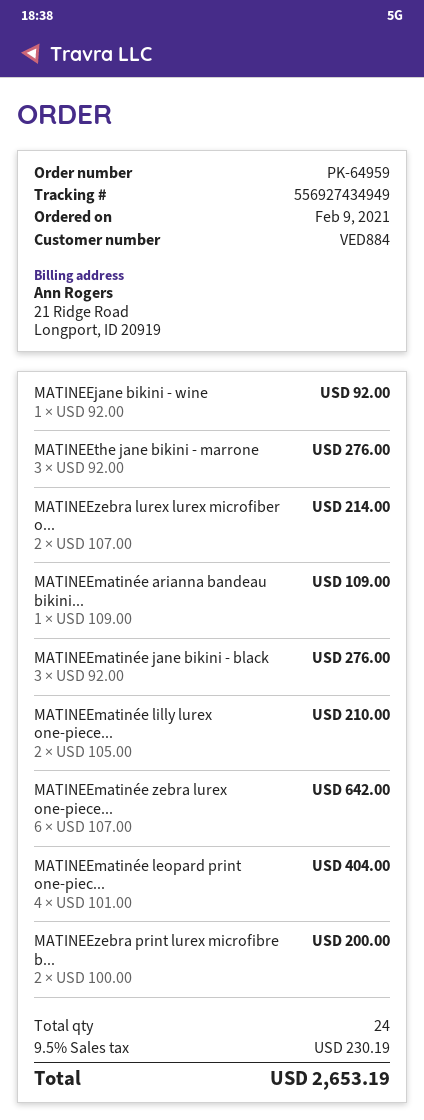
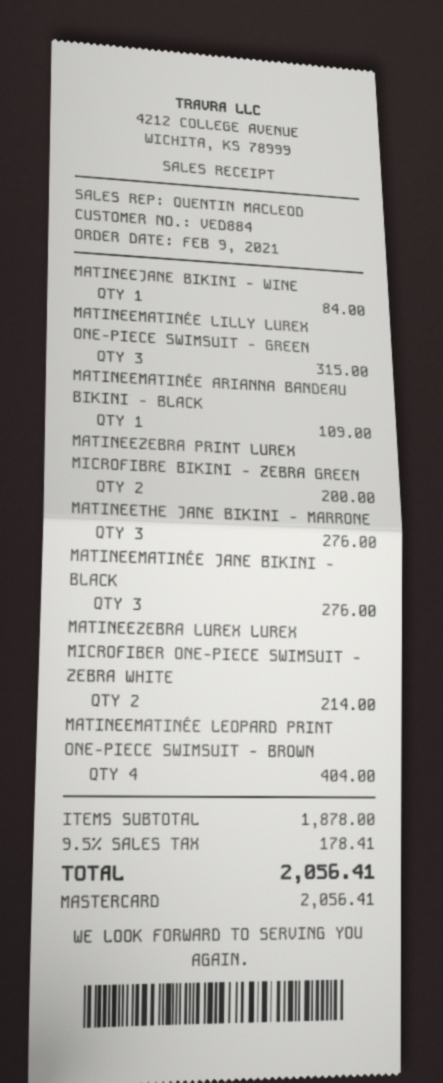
MATINEEjane bikini - wine: 1 for 92.00 -> 1 for 84.00
MATINEEmatinée lilly lurex one-piece...: 2 for 210.00 -> 3 for 315.00
MATINEEmatinée zebra lurex one-piece...: 6 for 642.00 -> none
tax: 9.5% = 230.19 -> 9.5% = 178.41
total: 2653.19 -> 2056.41

